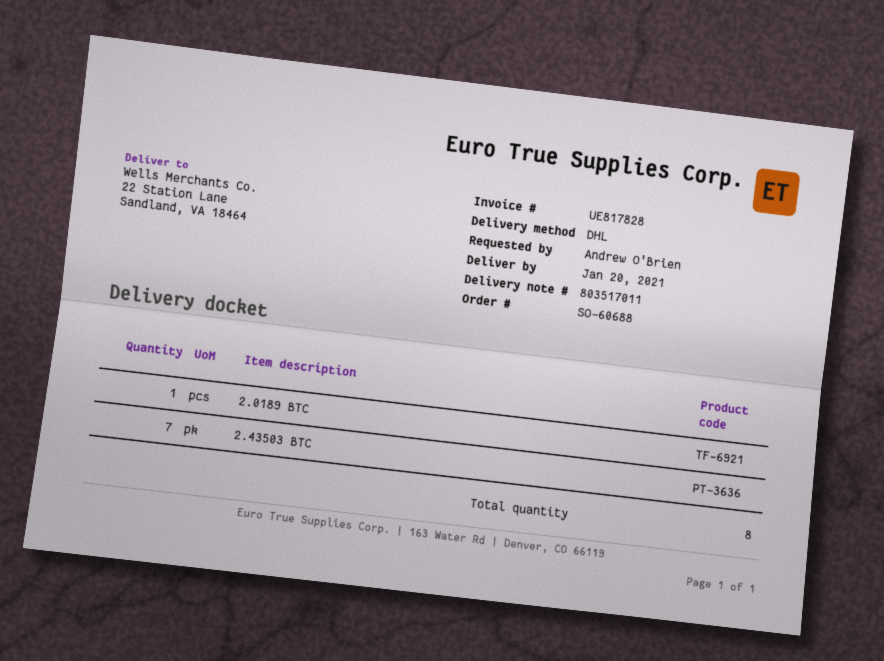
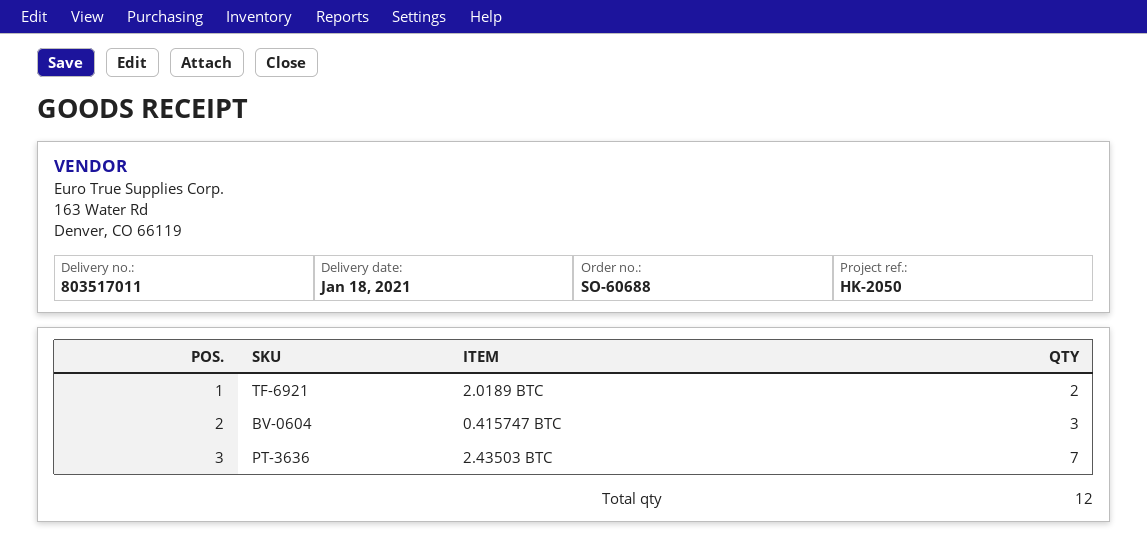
delivery date: 2021-01-20 -> 2021-01-18
2.0189 BTC: 1 -> 2
0.415747 BTC: none -> 3
total quantity: 8 -> 12

